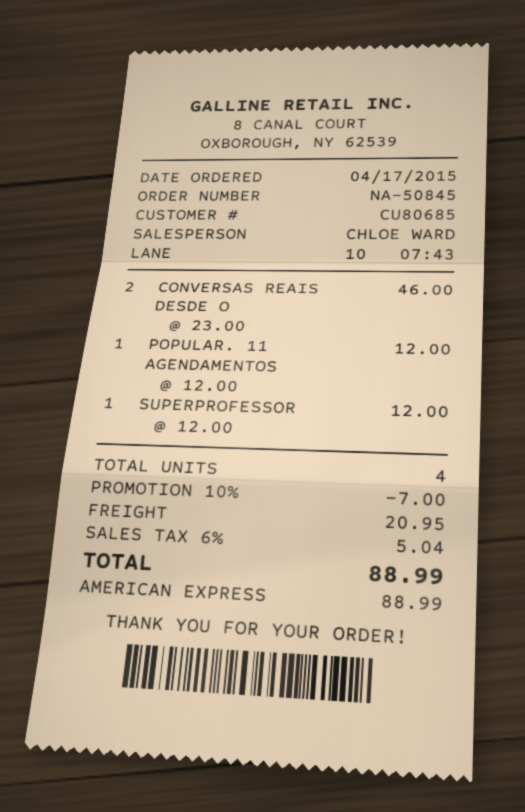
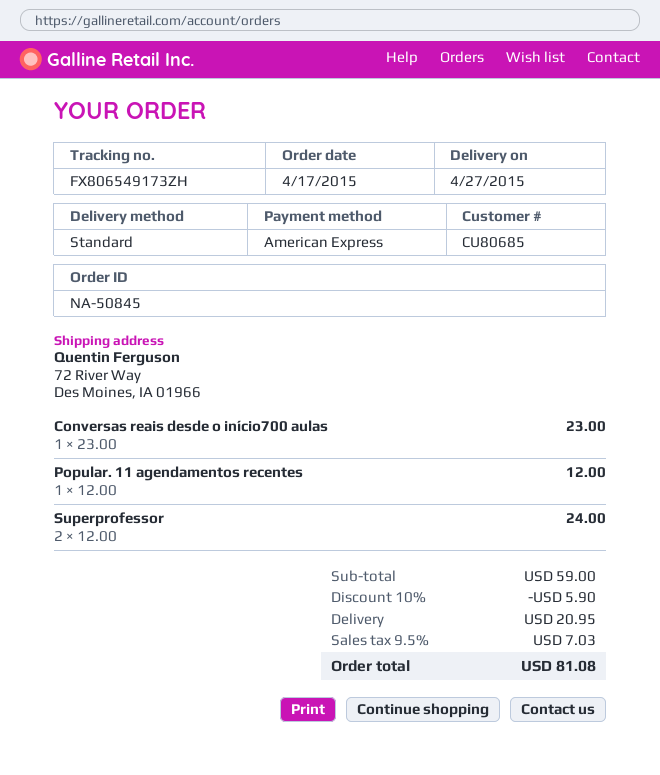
CONVERSAS REAIS DESDE O: 2 x 23.00 = 46.00 -> 1 x 23.00 = 23.00
SUPERPROFESSOR: 1 x 12.00 = 12.00 -> 2 x 12.00 = 24.00
discount: 10% = 7.00 -> 10% = 5.90
tax: 6% = 5.04 -> 9.5% = 7.03
total: 88.99 -> 81.08

